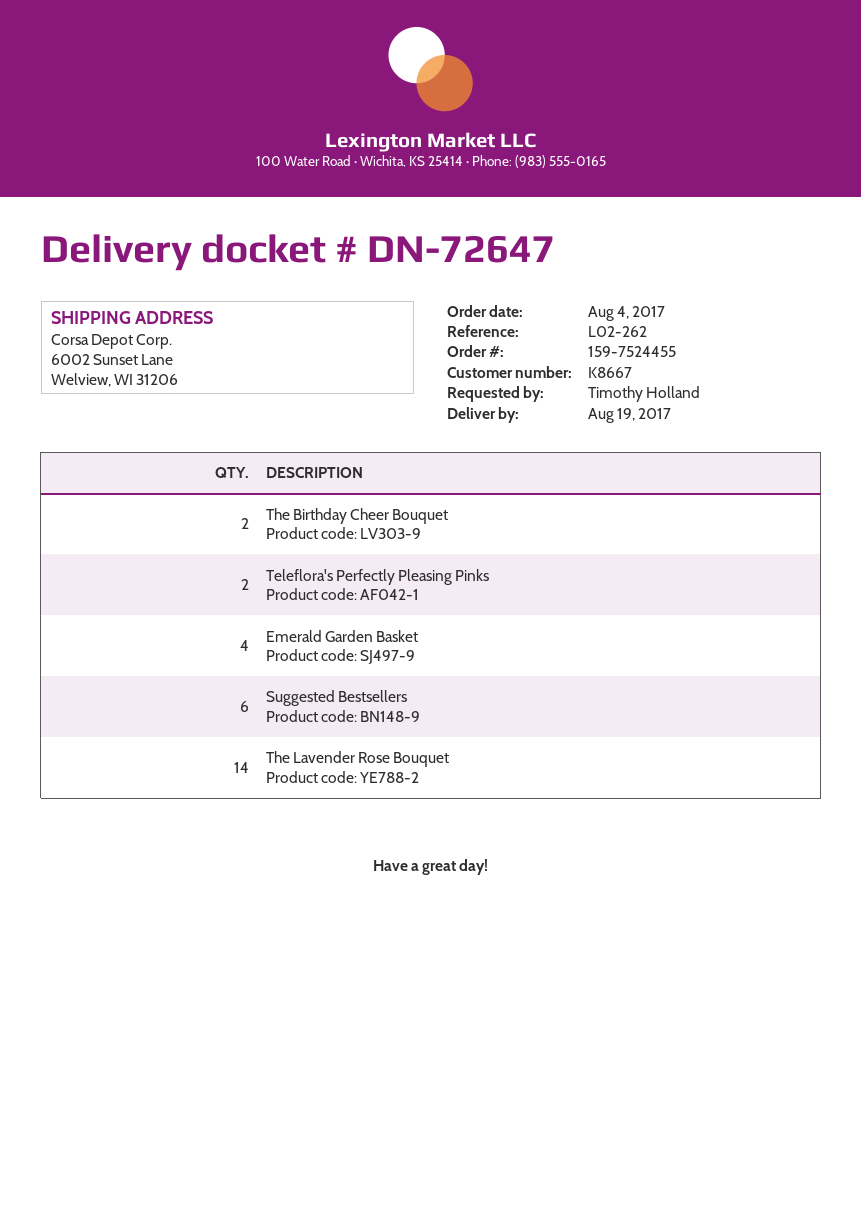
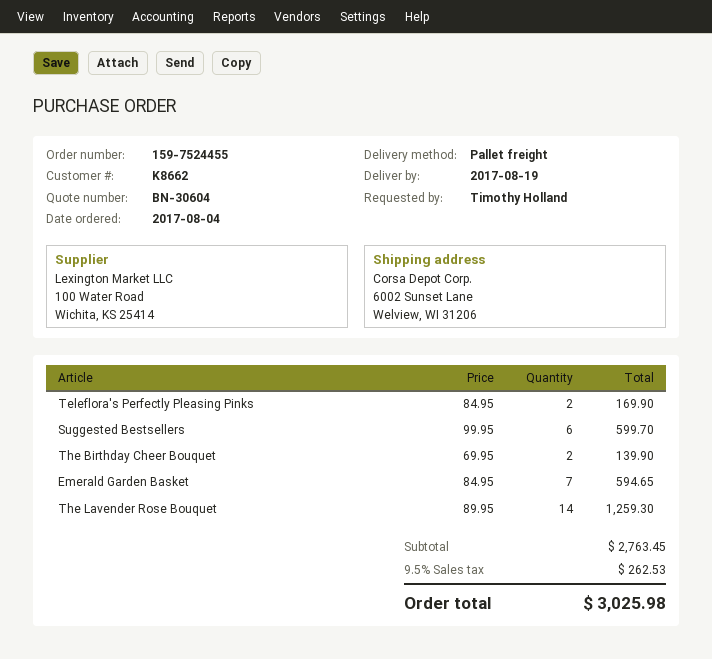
customer number: K8667 -> K8662
Emerald Garden Basket: 4 -> 7

